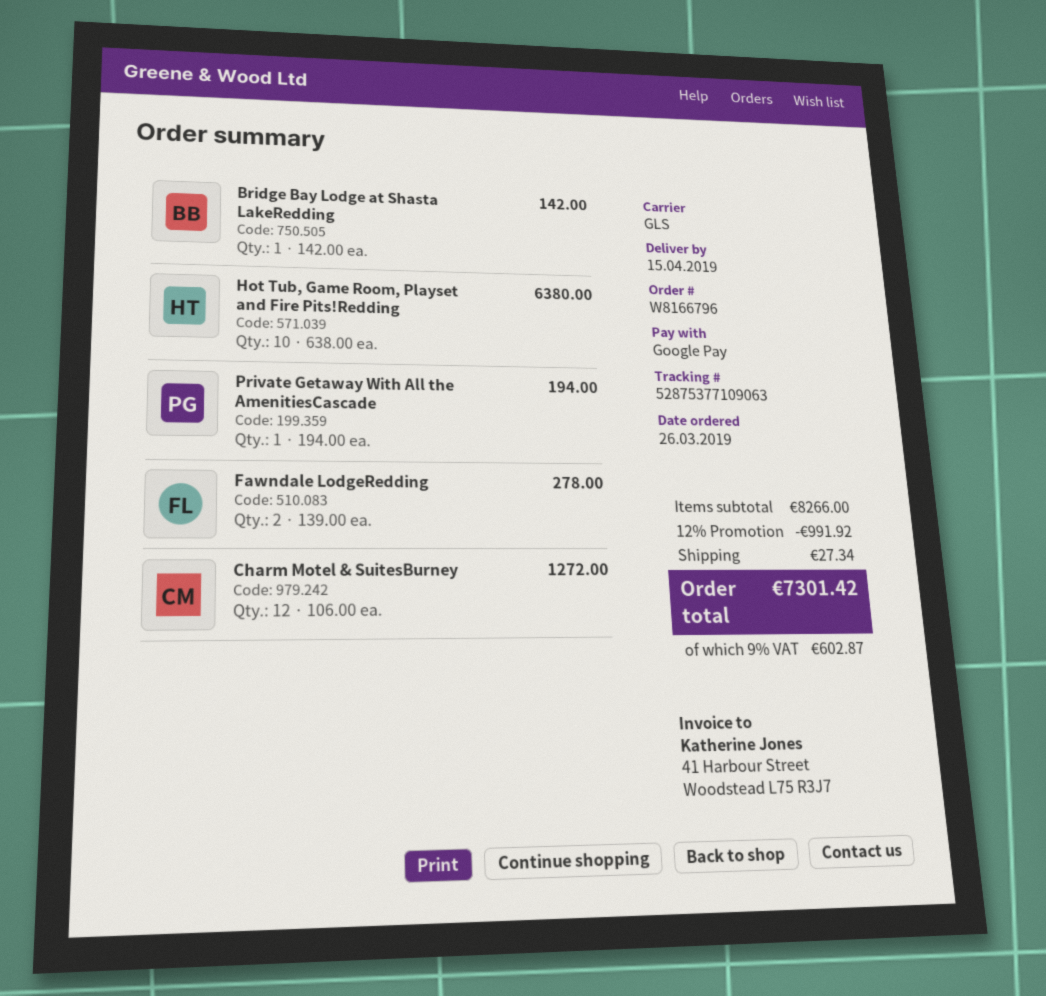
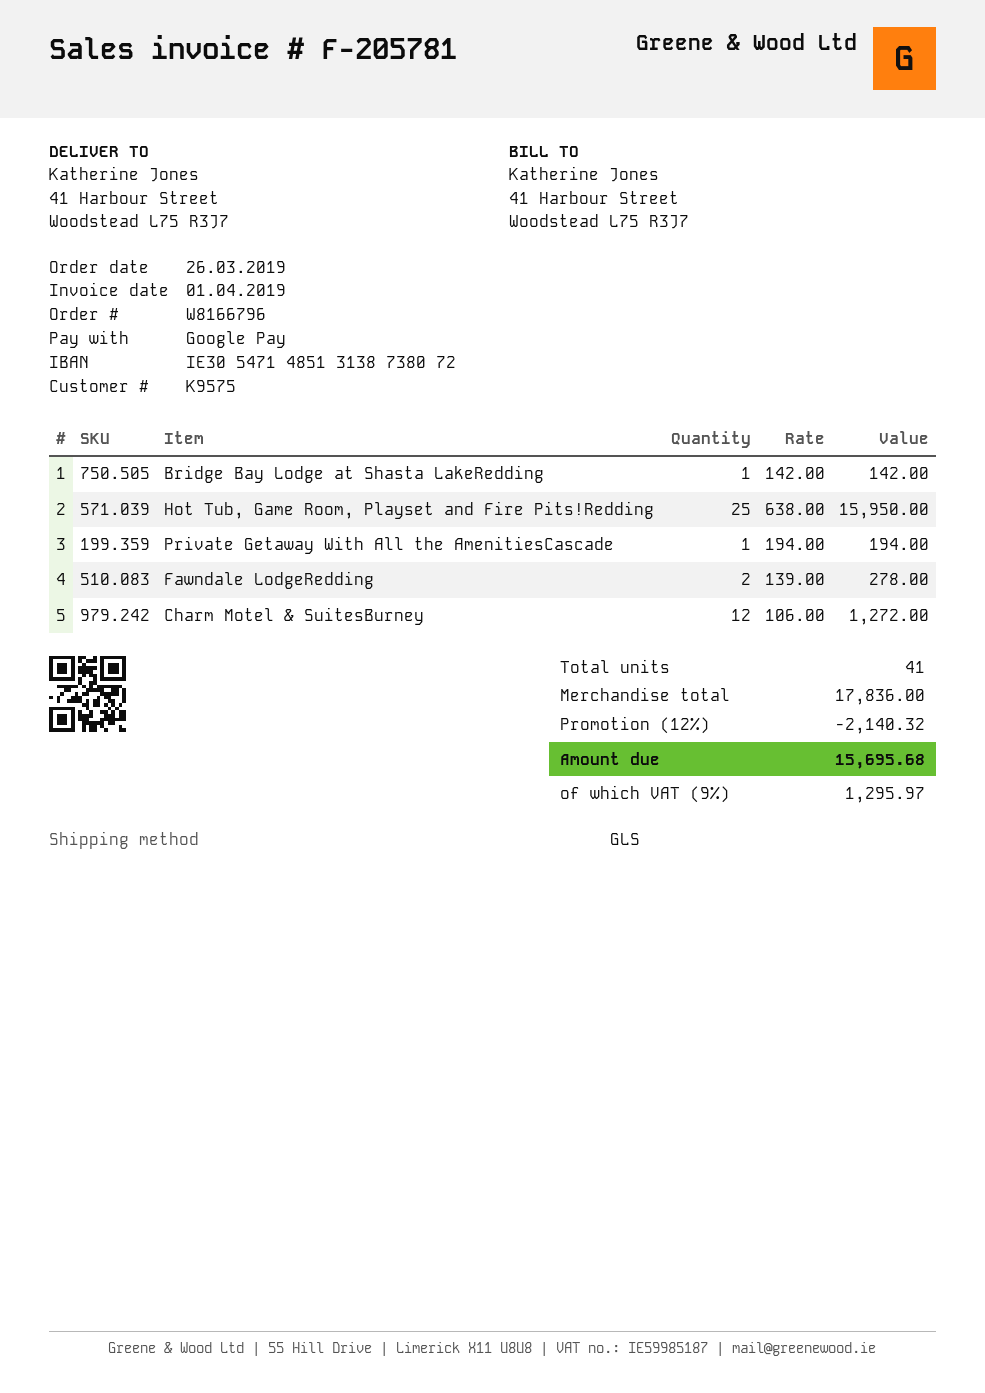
Hot Tub, Game Room, Playset and Fire Pits!Redding: 10 x 638.00 = 6380.00 -> 25 x 638.00 = 15950.00
subtotal: 8266.00 -> 17836.00
discount: 12% = 991.92 -> 12% = 2140.32
shipping: 27.34 -> none
tax: 9% = 602.87 -> 9% = 1295.97
total: 7301.42 -> 15695.68

